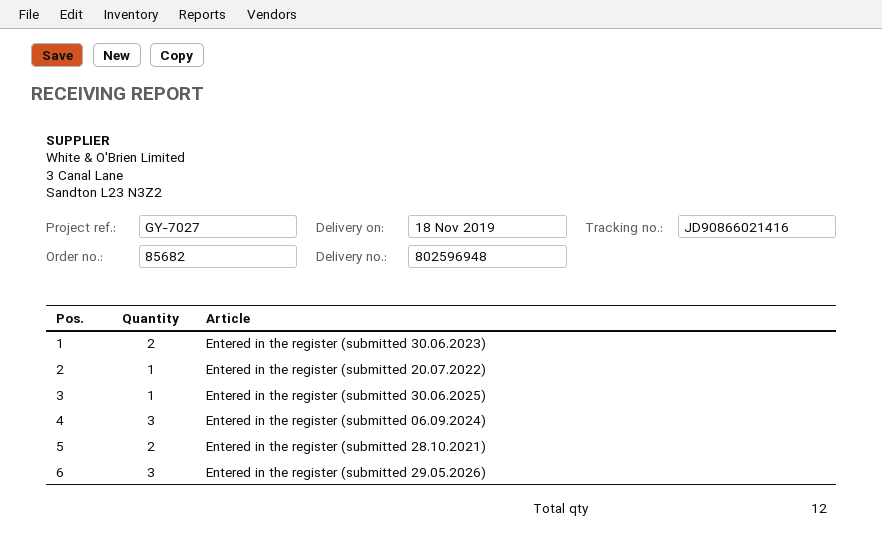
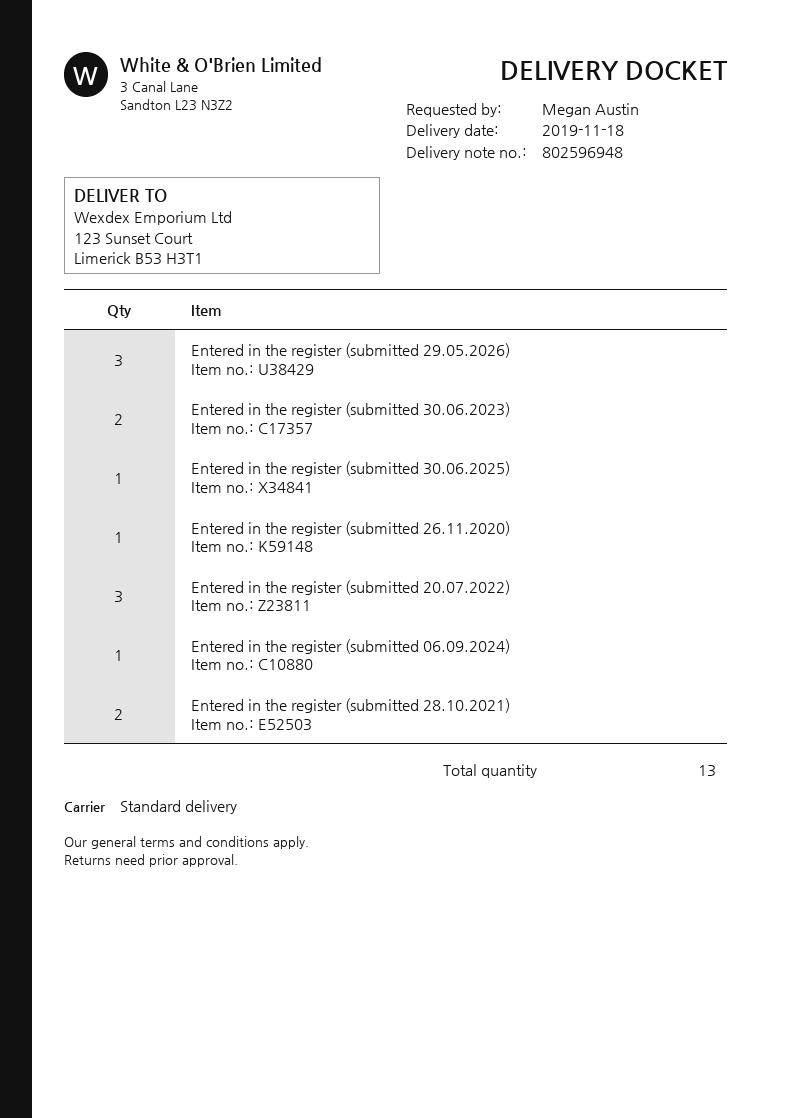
Entered in the register (submitted 20.07.2022): 1 -> 3
Entered in the register (submitted 06.09.2024): 3 -> 1
Entered in the register (submitted 26.11.2020): none -> 1
total quantity: 12 -> 13

